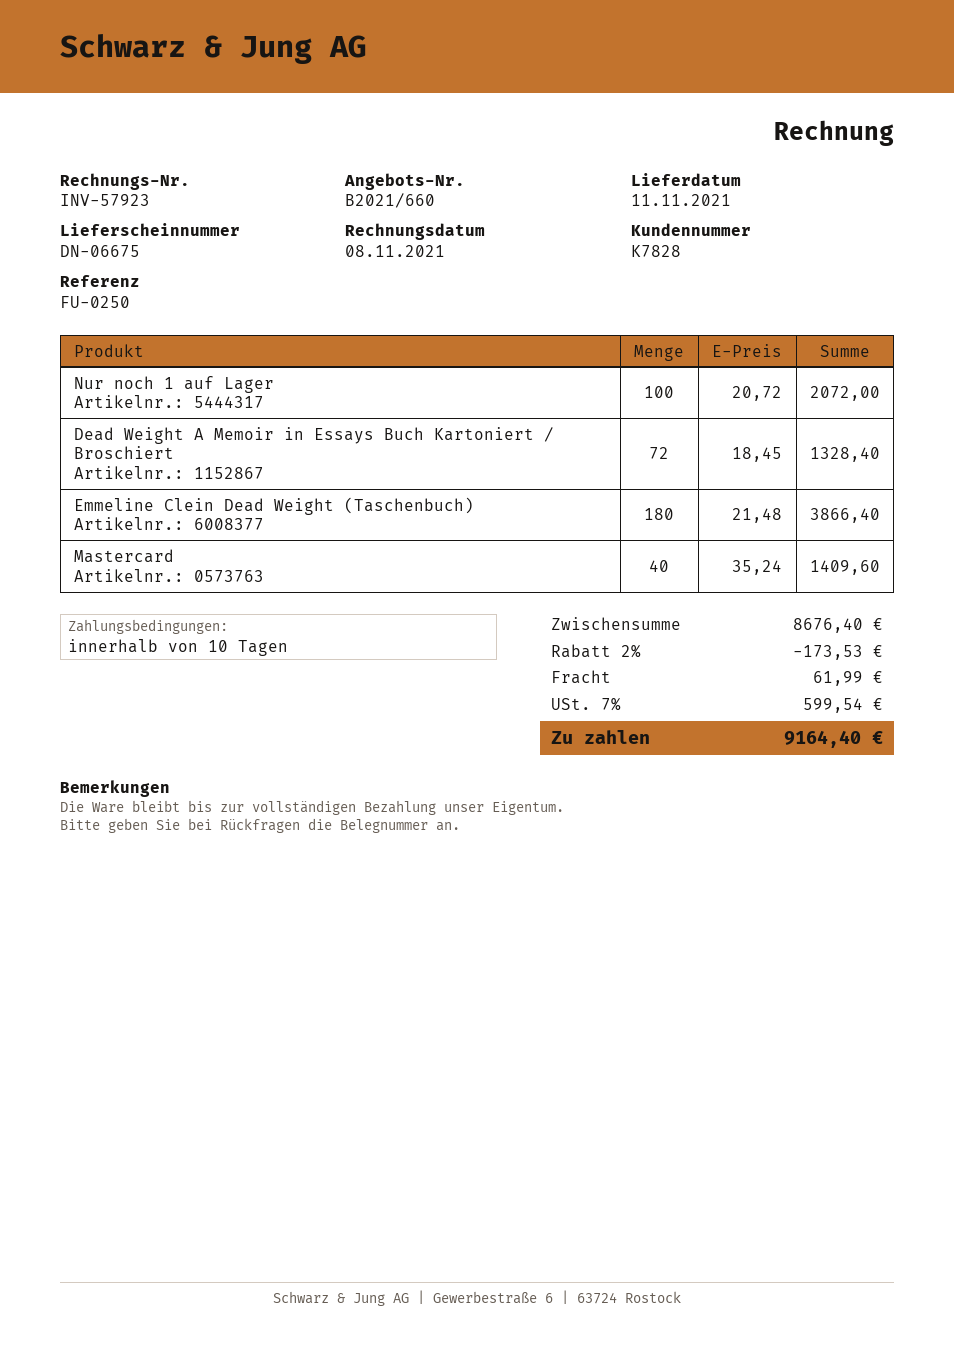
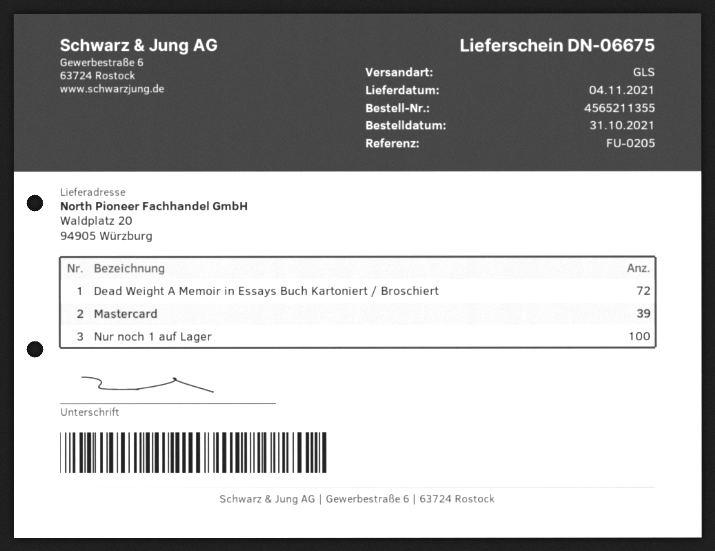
delivery date: 2021-11-11 -> 2021-11-04
reference: FU-0250 -> FU-0205
Emmeline Clein Dead Weight (Taschenbuch): 180 -> none
Mastercard: 40 -> 39

